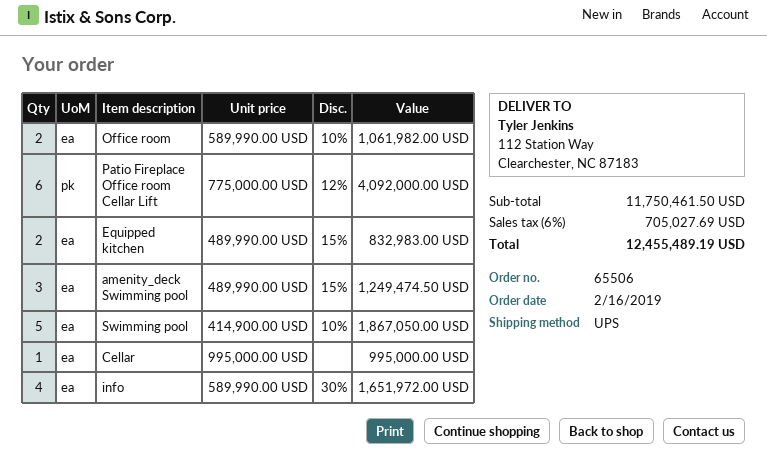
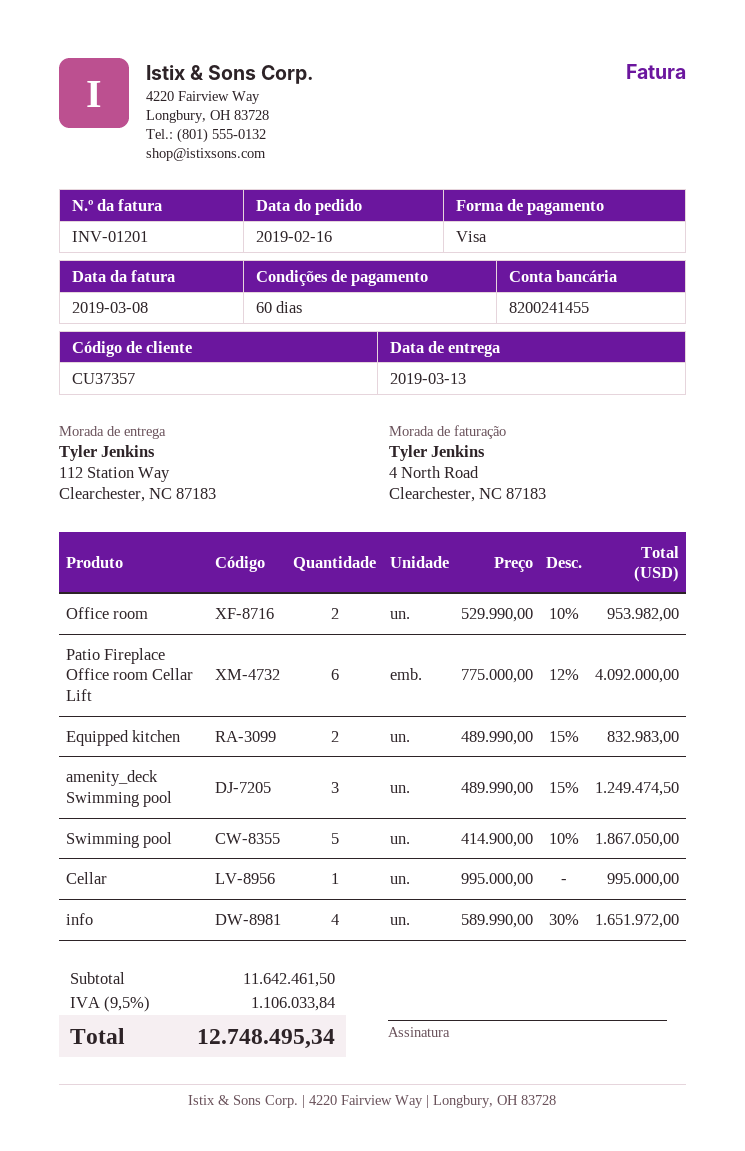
Office room: 2 x 589990.00 - 10% = 1061982.00 -> 2 x 529990.00 - 10% = 953982.00
subtotal: 11750461.50 -> 11642461.50
tax: 6% = 705027.69 -> 9.5% = 1106033.84
total: 12455489.19 -> 12748495.34

